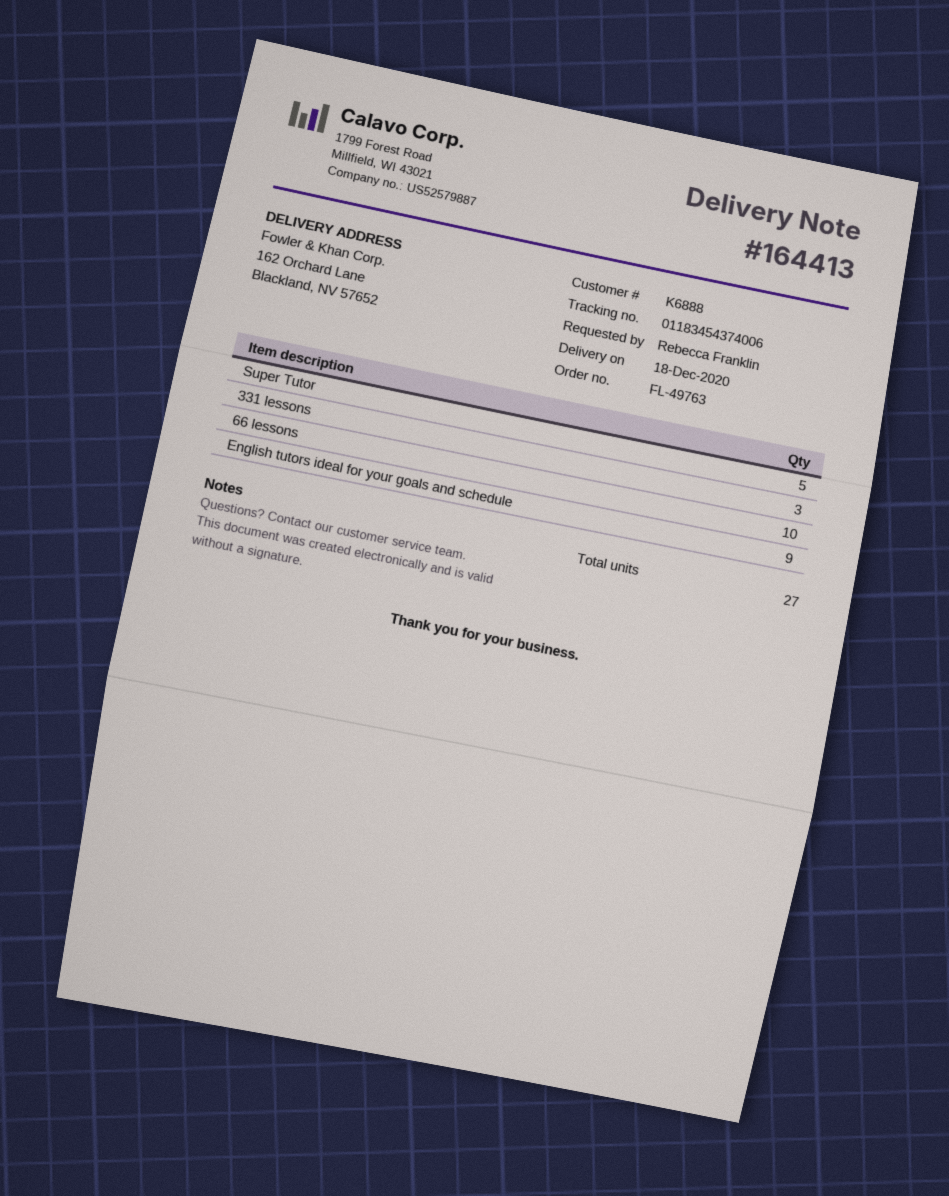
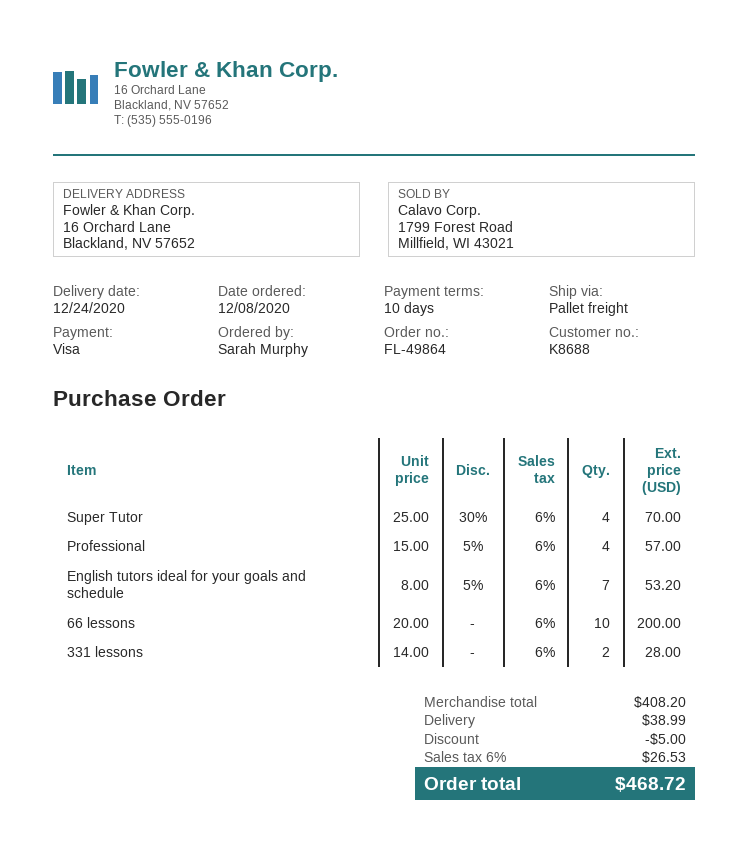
order number: FL-49763 -> FL-49864
delivery date: 2020-12-18 -> 2020-12-24
customer number: K6888 -> K8688
ordered by: Rebecca Franklin -> Sarah Murphy
ship to: 162 Orchard Lane, Blackland, NV 57652 -> 16 Orchard Lane, Blackland, NV 57652
Super Tutor: 5 -> 4
331 lessons: 3 -> 2
English tutors ideal for your goals and schedule: 9 -> 7
Professional: none -> 4

